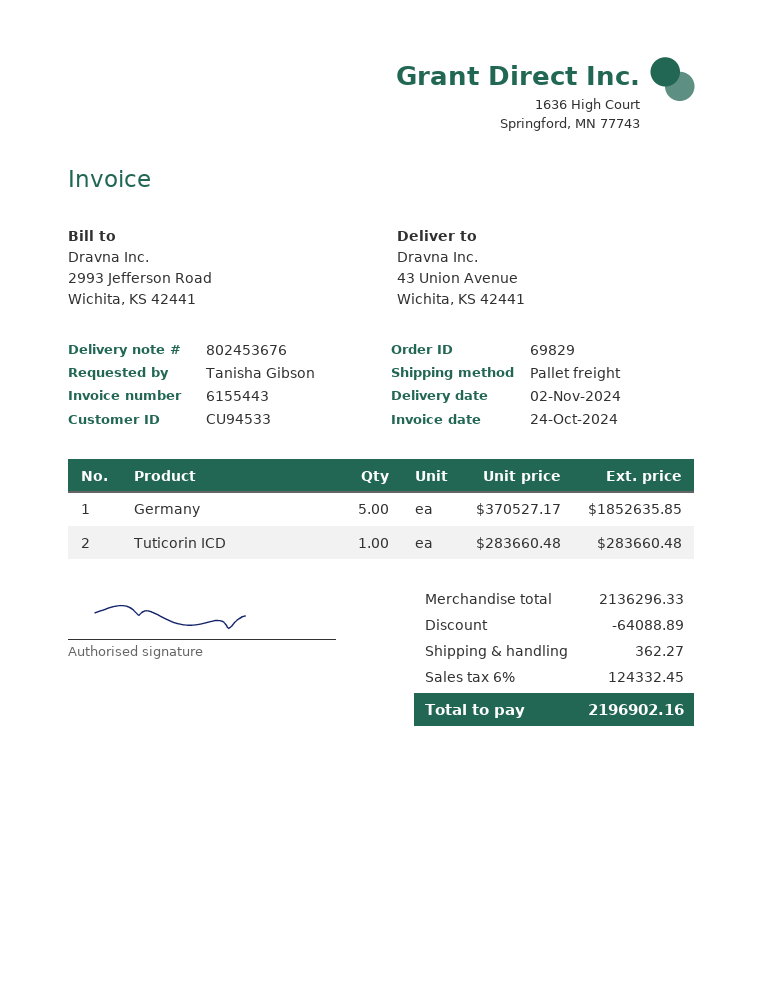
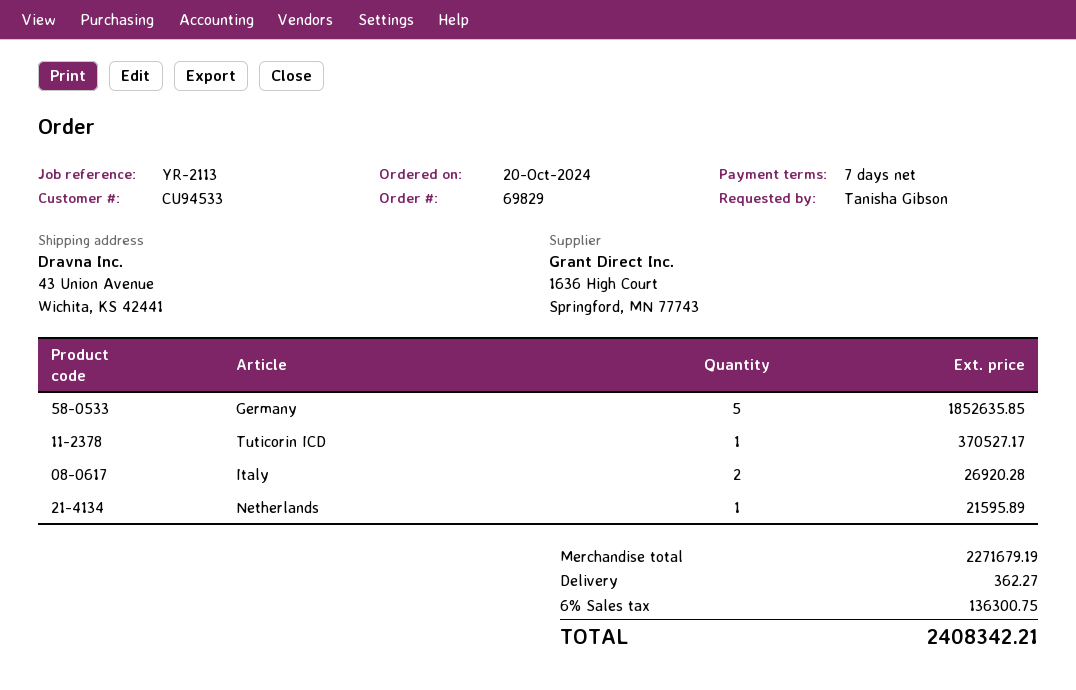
Tuticorin ICD: 1 for 283660.48 -> 1 for 370527.17
Italy: none -> 2 for 26920.28
Netherlands: none -> 1 for 21595.89
subtotal: 2136296.33 -> 2271679.19
discount: 64088.89 -> none
tax: 6% = 124332.45 -> 6% = 136300.75
total: 2196902.16 -> 2408342.21

